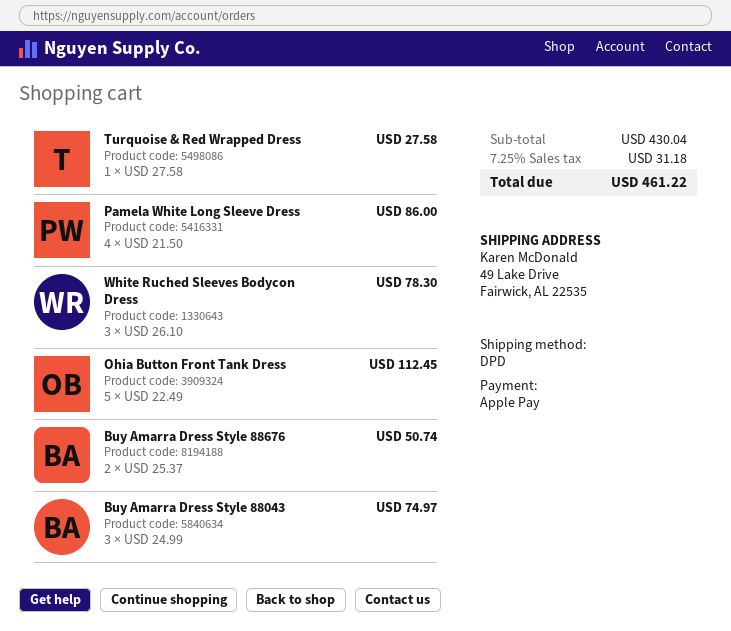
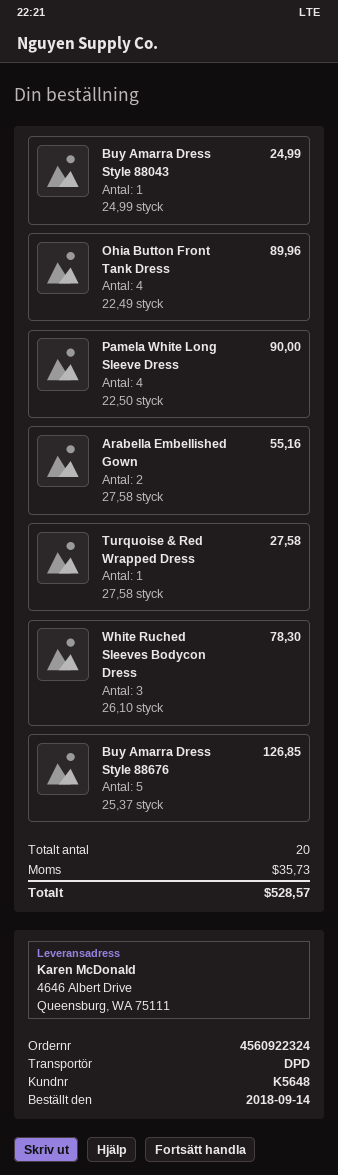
ship to: 49 Lake Drive, Fairwick, AL 22535 -> 4646 Albert Drive, Queensburg, WA 75111
Pamela White Long Sleeve Dress: 4 x 21.50 = 86.00 -> 4 x 22.50 = 90.00
Ohia Button Front Tank Dress: 5 x 22.49 = 112.45 -> 4 x 22.49 = 89.96
Buy Amarra Dress Style 88676: 2 x 25.37 = 50.74 -> 5 x 25.37 = 126.85
Buy Amarra Dress Style 88043: 3 x 24.99 = 74.97 -> 1 x 24.99 = 24.99
Arabella Embellished Gown: none -> 2 x 27.58 = 55.16
tax: 31.18 -> 35.73
total: 461.22 -> 528.57

